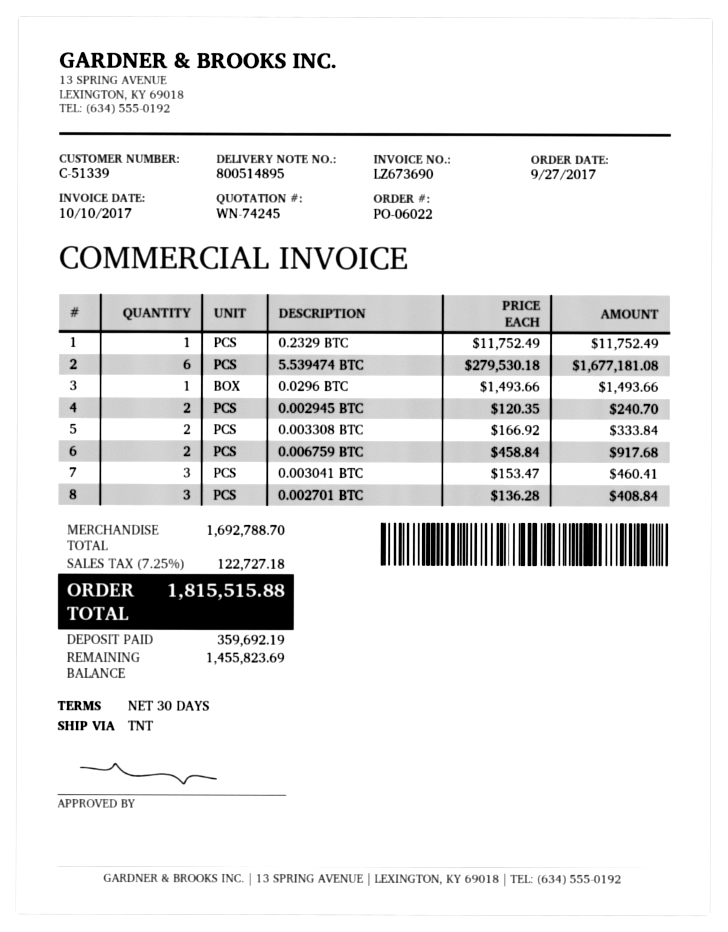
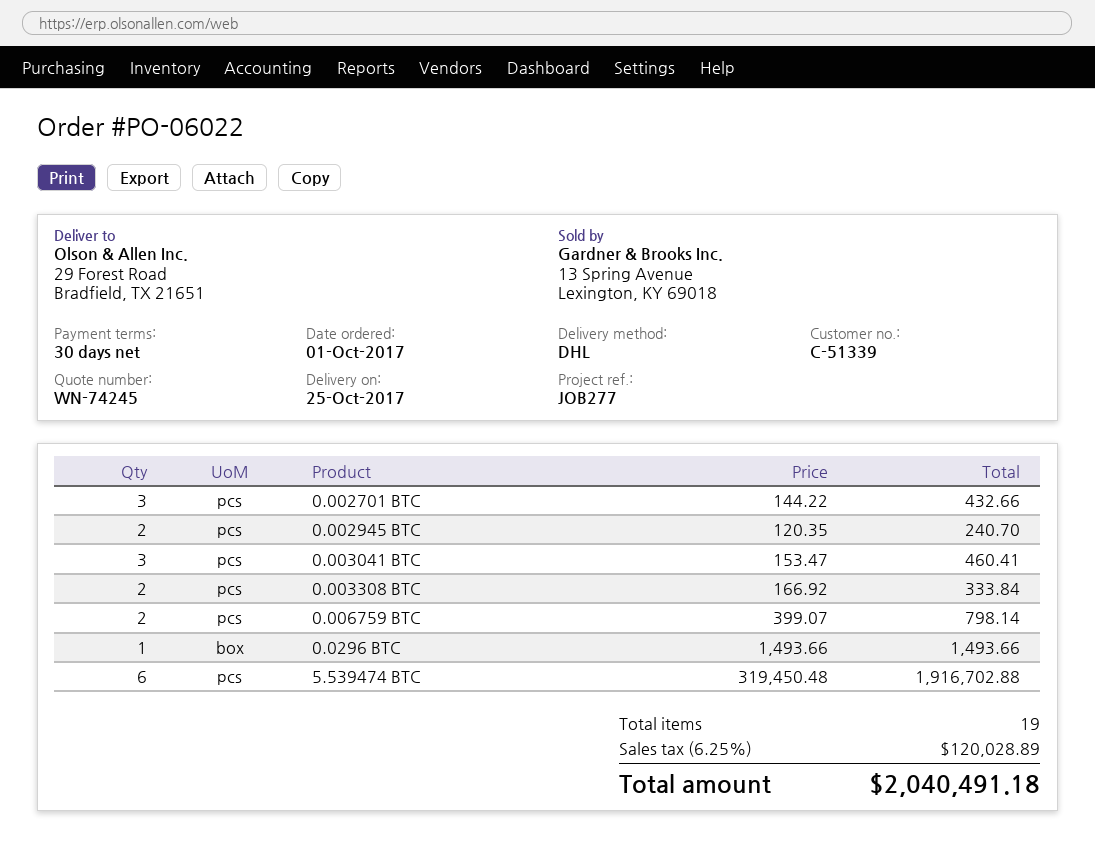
order date: 2017-09-27 -> 2017-10-01
shipping method: TNT -> DHL
0.2329 BTC: 1 x 11752.49 = 11752.49 -> none
5.539474 BTC: 6 x 279530.18 = 1677181.08 -> 6 x 319450.48 = 1916702.88
0.006759 BTC: 2 x 458.84 = 917.68 -> 2 x 399.07 = 798.14
0.002701 BTC: 3 x 136.28 = 408.84 -> 3 x 144.22 = 432.66
tax: 7.25% = 122727.18 -> 6.25% = 120028.89
total: 1815515.88 -> 2040491.18

